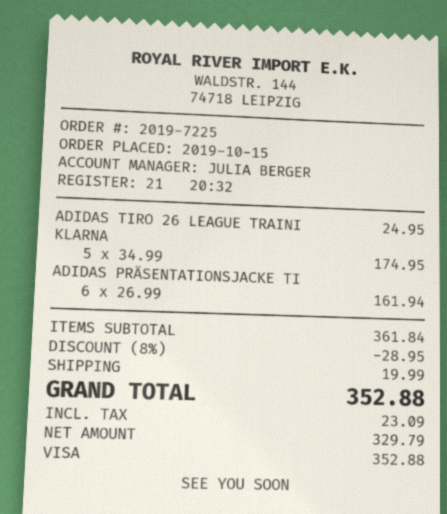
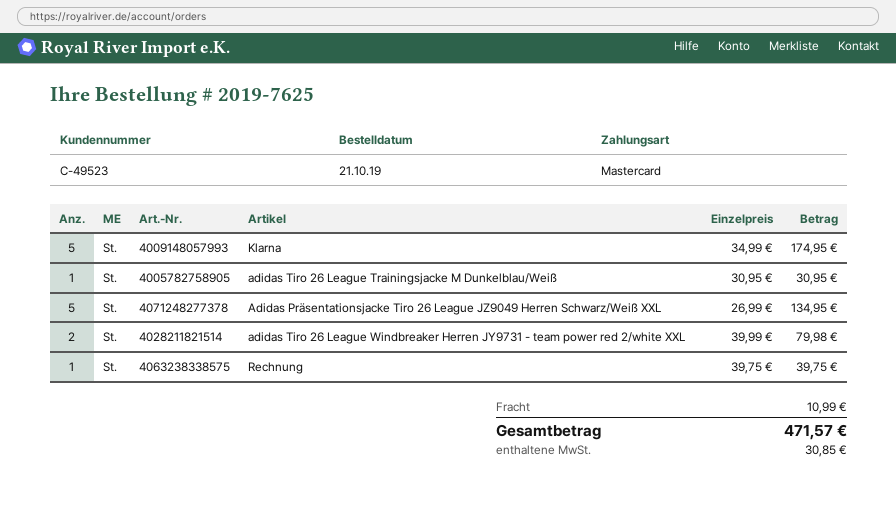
order number: 2019-7225 -> 2019-7625
order date: 2019-10-15 -> 2019-10-21
payment method: Visa -> Mastercard
ADIDAS TIRO 26 LEAGUE TRAINI: 1 x 24.95 = 24.95 -> 1 x 30.95 = 30.95
ADIDAS PRÄSENTATIONSJACKE TI: 6 x 26.99 = 161.94 -> 5 x 26.99 = 134.95
adidas Tiro 26 League Windbreaker Herren JY9731 - team power red 2/white XXL: none -> 2 x 39.99 = 79.98
Rechnung: none -> 1 x 39.75 = 39.75
discount: 8% = 28.95 -> none
shipping: 19.99 -> 10.99
tax: 23.09 -> 30.85
total: 352.88 -> 471.57

